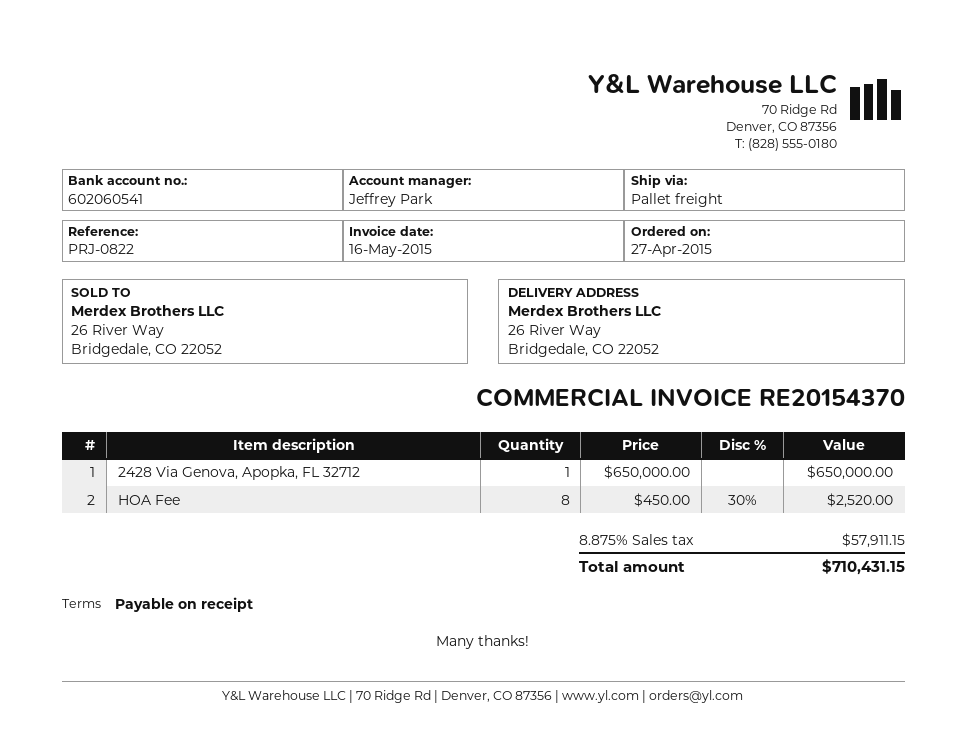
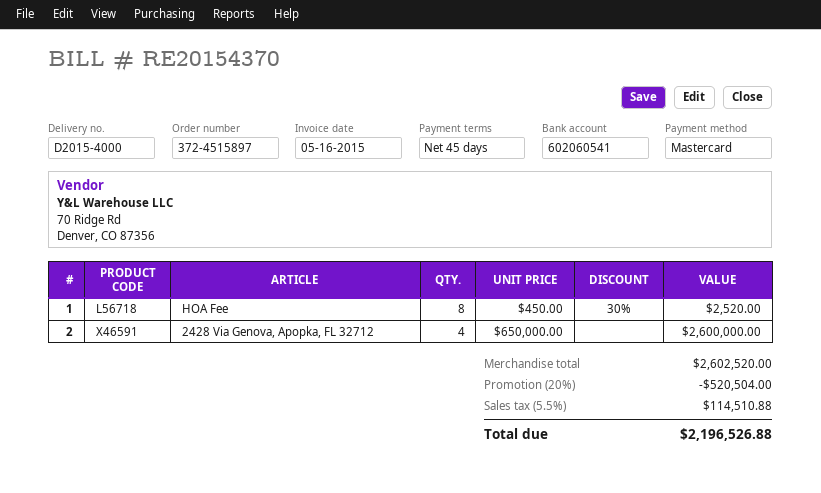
payment terms: on receipt -> 45 days
2428 Via Genova, Apopka, FL 32712: 1 x 650000.00 = 650000.00 -> 4 x 650000.00 = 2600000.00
discount: none -> 20% = 520504.00
tax: 8.875% = 57911.15 -> 5.5% = 114510.88
total: 710431.15 -> 2196526.88

